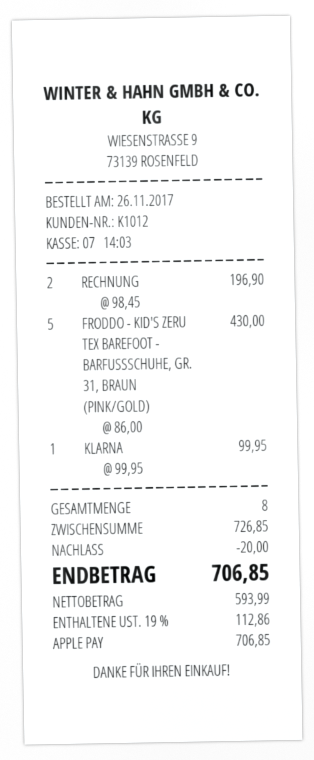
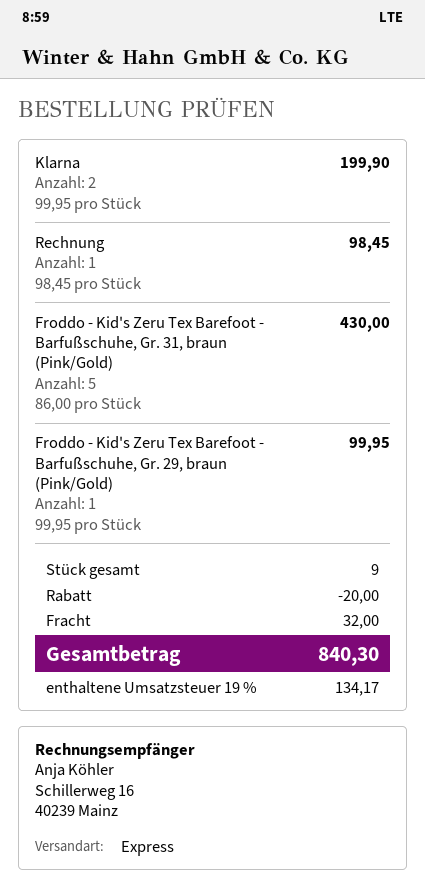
RECHNUNG: 2 x 98.45 = 196.90 -> 1 x 98.45 = 98.45
KLARNA: 1 x 99.95 = 99.95 -> 2 x 99.95 = 199.90
Froddo - Kid's Zeru Tex Barefoot - Barfußschuhe, Gr. 29, braun (Pink/Gold): none -> 1 x 99.95 = 99.95
total quantity: 8 -> 9
shipping: none -> 32.00
tax: 19% = 112.86 -> 19% = 134.17
total: 706.85 -> 840.30

